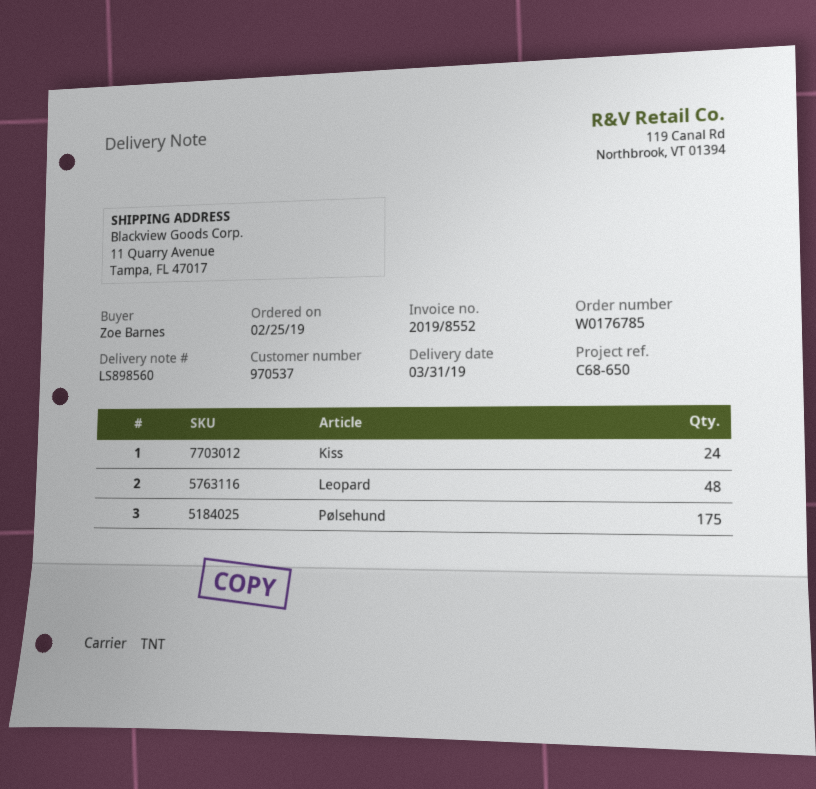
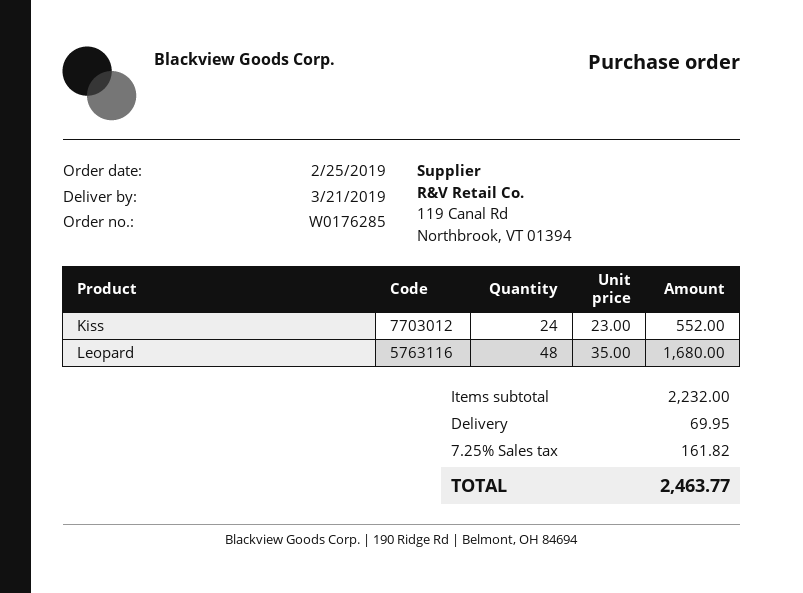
order number: W0176785 -> W0176285
delivery date: 2019-03-31 -> 2019-03-21
Pølsehund: 175 -> none

